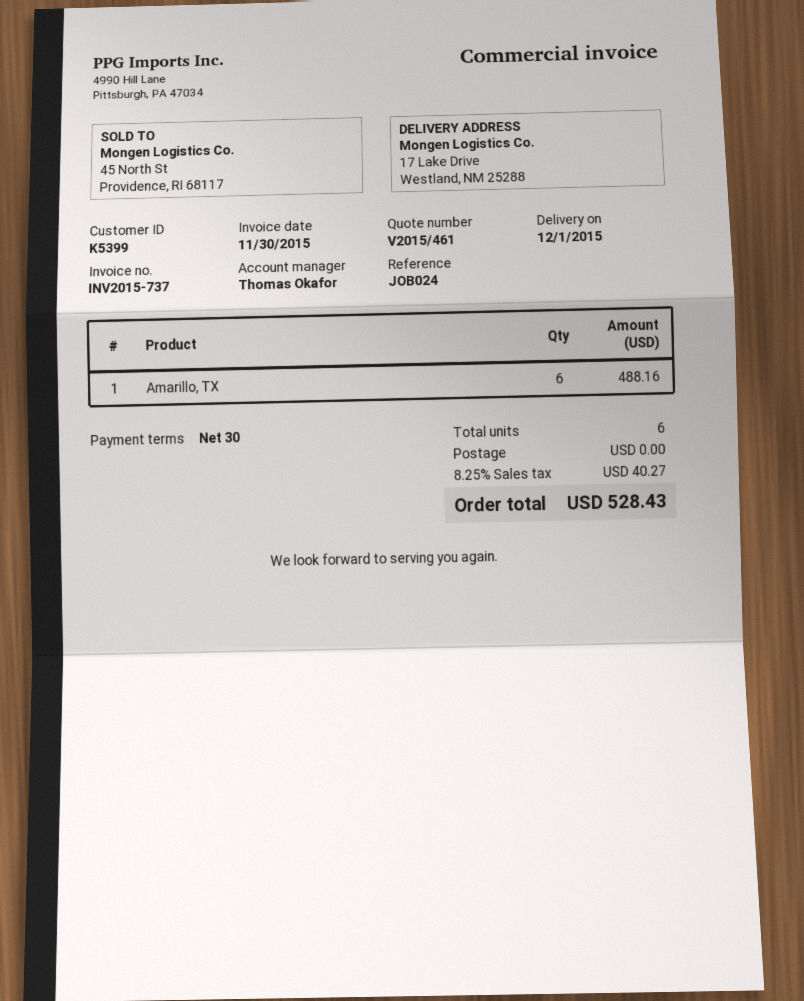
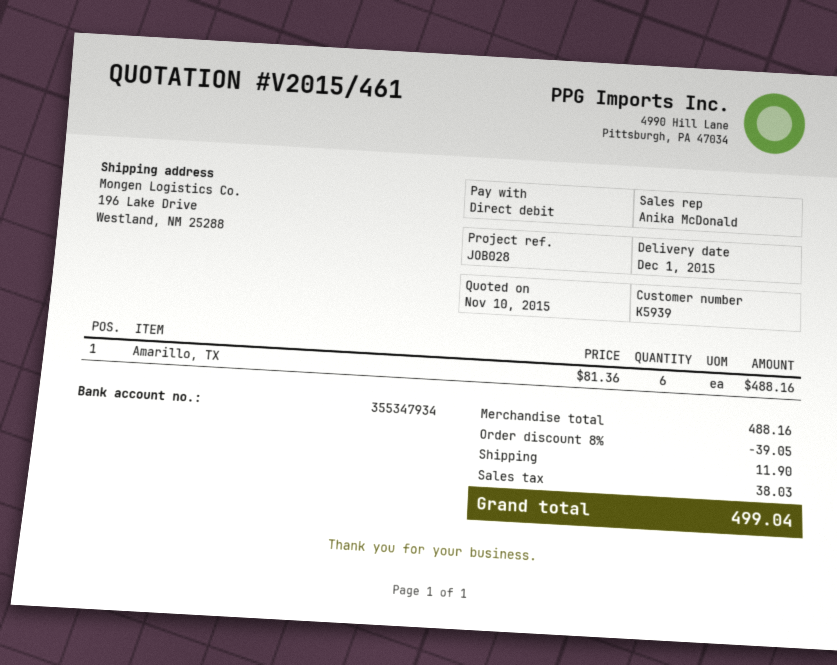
customer number: K5399 -> K5939
reference: JOB024 -> JOB028
sales rep: Thomas Okafor -> Anika McDonald
ship to: 17 Lake Drive, Westland, NM 25288 -> 196 Lake Drive, Westland, NM 25288
discount: none -> 8% = 39.05
shipping: 0.00 -> 11.90
tax: 40.27 -> 38.03
total: 528.43 -> 499.04

